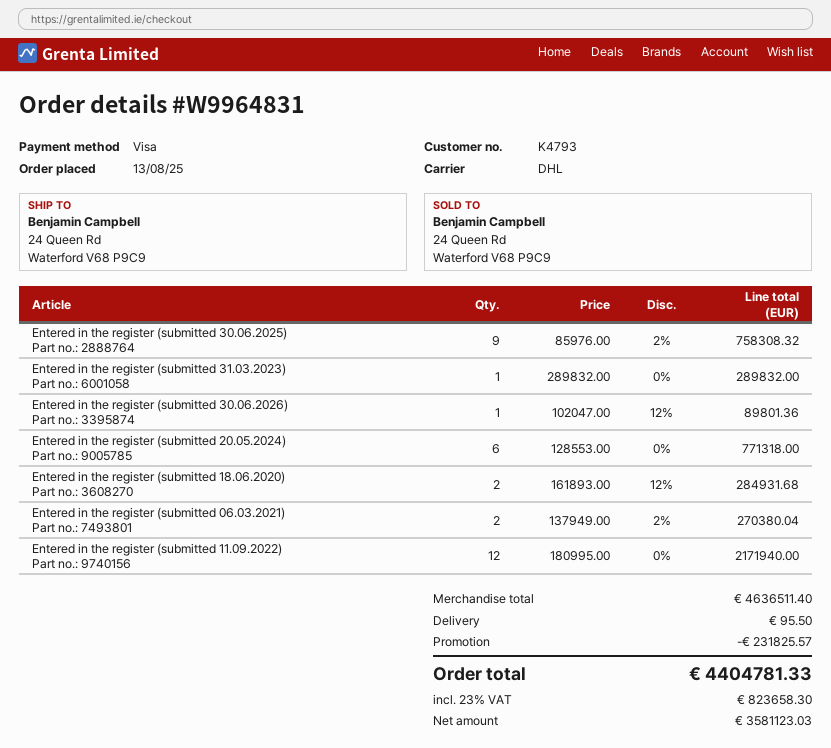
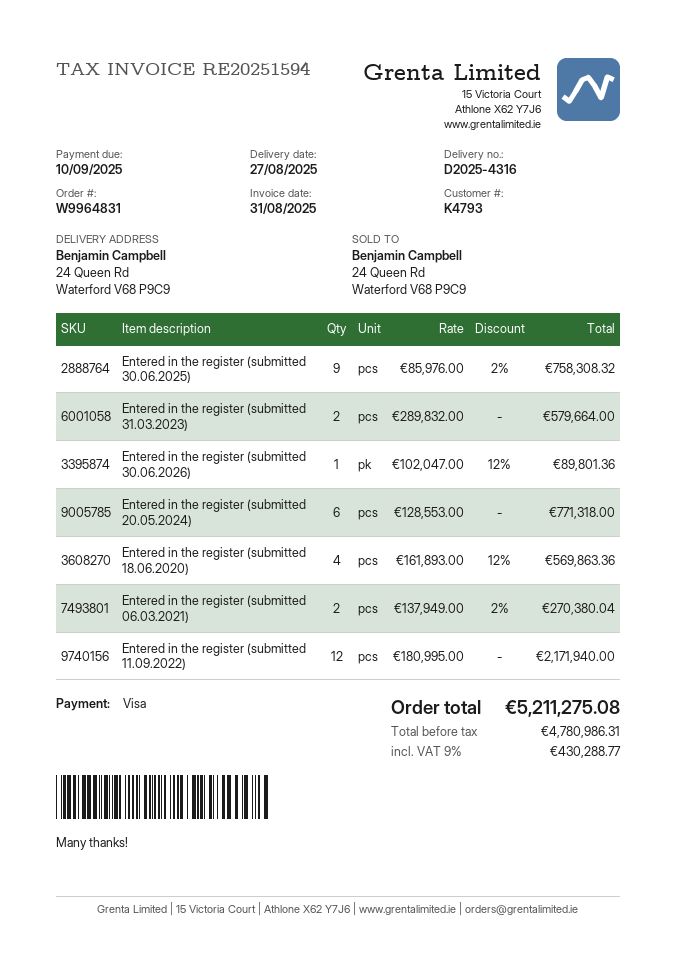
Entered in the register (submitted 31.03.2023): 1 x 289832.00 = 289832.00 -> 2 x 289832.00 = 579664.00
Entered in the register (submitted 18.06.2020): 2 x 161893.00 - 12% = 284931.68 -> 4 x 161893.00 - 12% = 569863.36
discount: 231825.57 -> none
shipping: 95.50 -> none
net: 3581123.03 -> 4780986.31
tax: 23% = 823658.30 -> 9% = 430288.77
total: 4404781.33 -> 5211275.08

